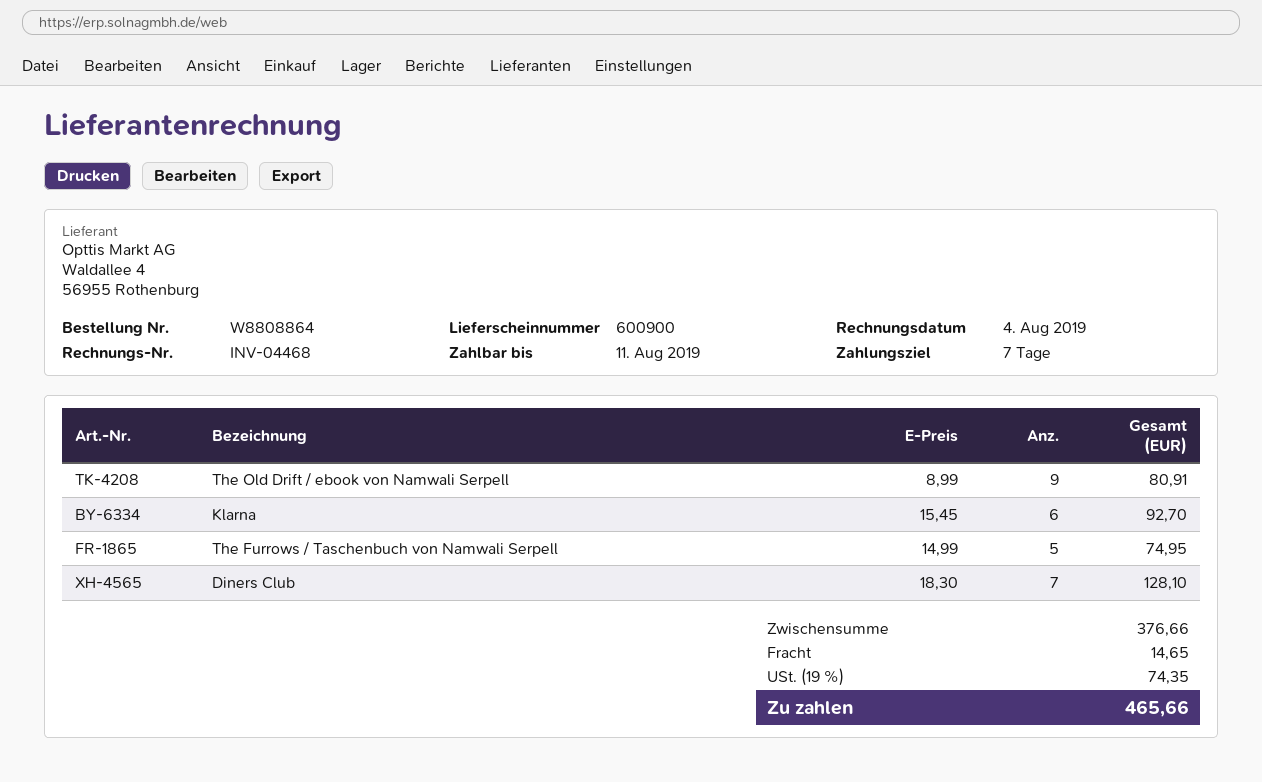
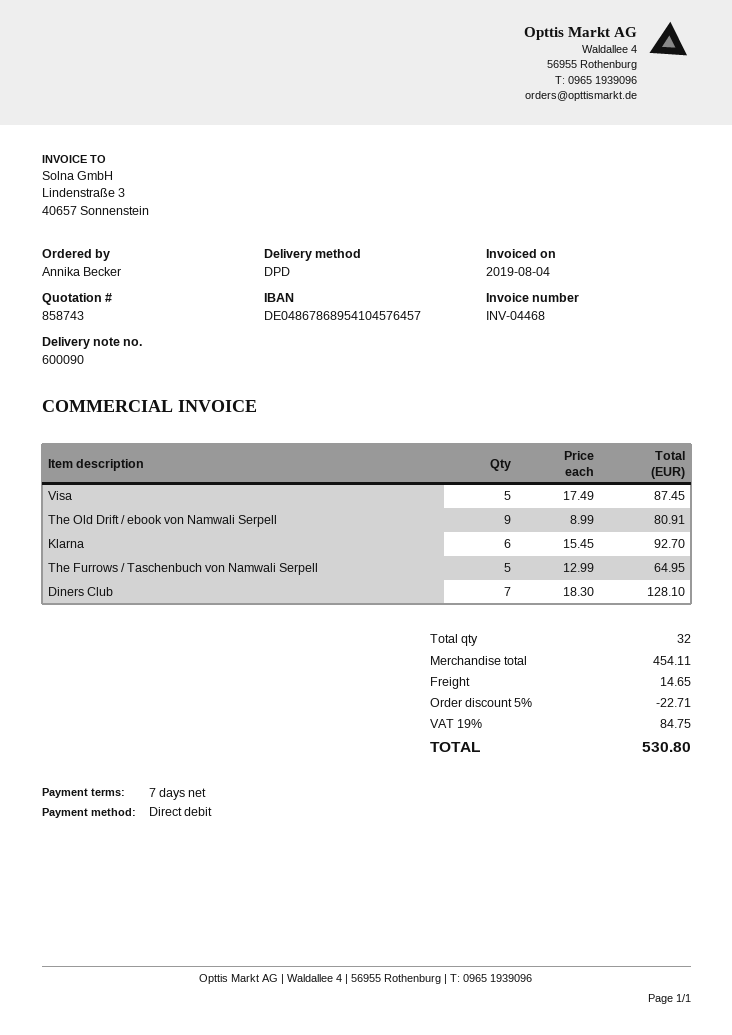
delivery note number: 600900 -> 600090
The Furrows / Taschenbuch von Namwali Serpell: 5 x 14.99 = 74.95 -> 5 x 12.99 = 64.95
Visa: none -> 5 x 17.49 = 87.45
subtotal: 376.66 -> 454.11
discount: none -> 5% = 22.71
tax: 19% = 74.35 -> 19% = 84.75
total: 465.66 -> 530.80

